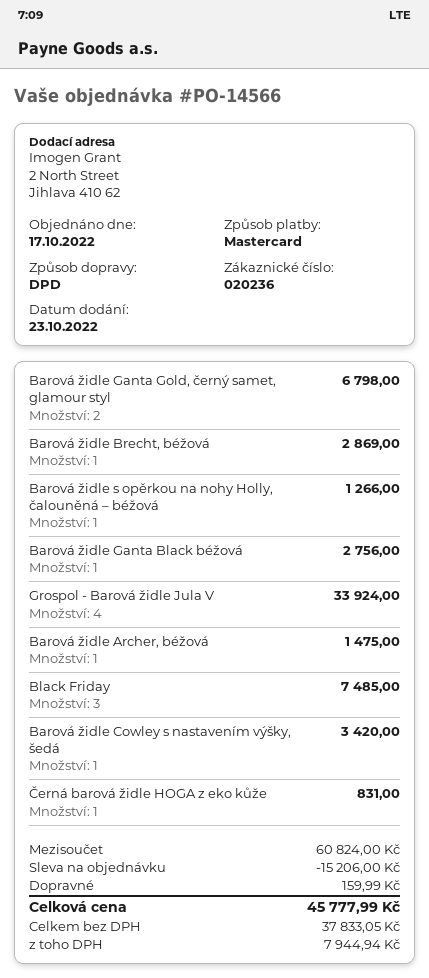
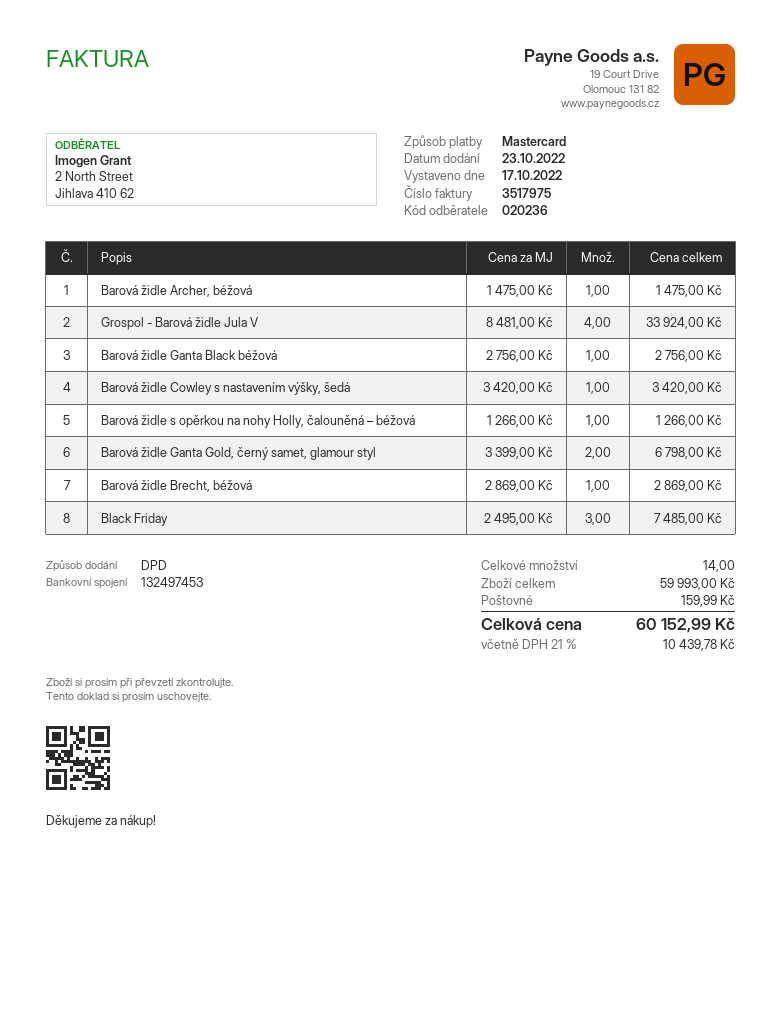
Černá barová židle HOGA z eko kůže: 1 for 831.00 -> none
subtotal: 60824.00 -> 59993.00
discount: 15206.00 -> none
tax: 7944.94 -> 10439.78
total: 45777.99 -> 60152.99

